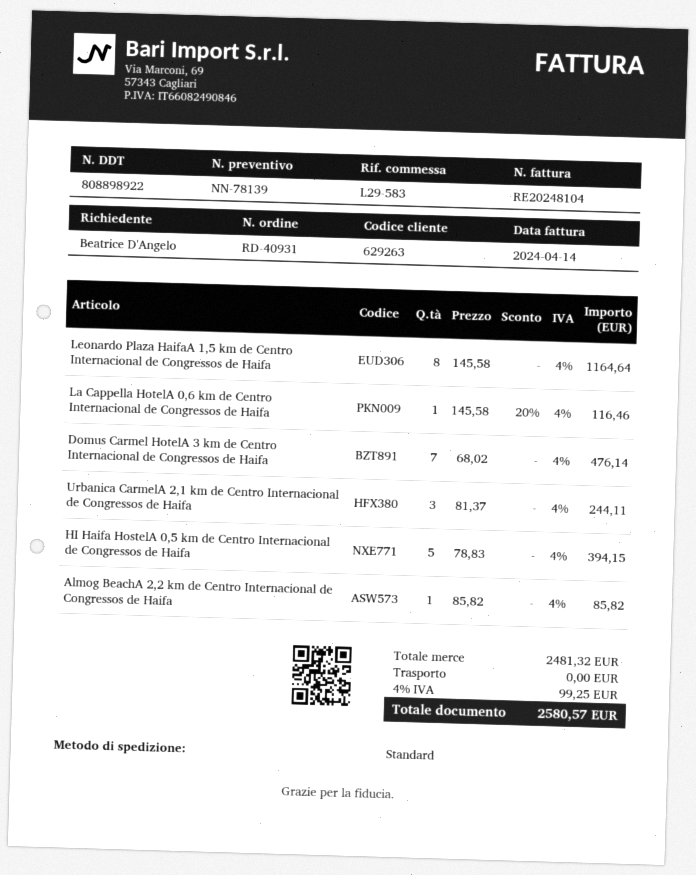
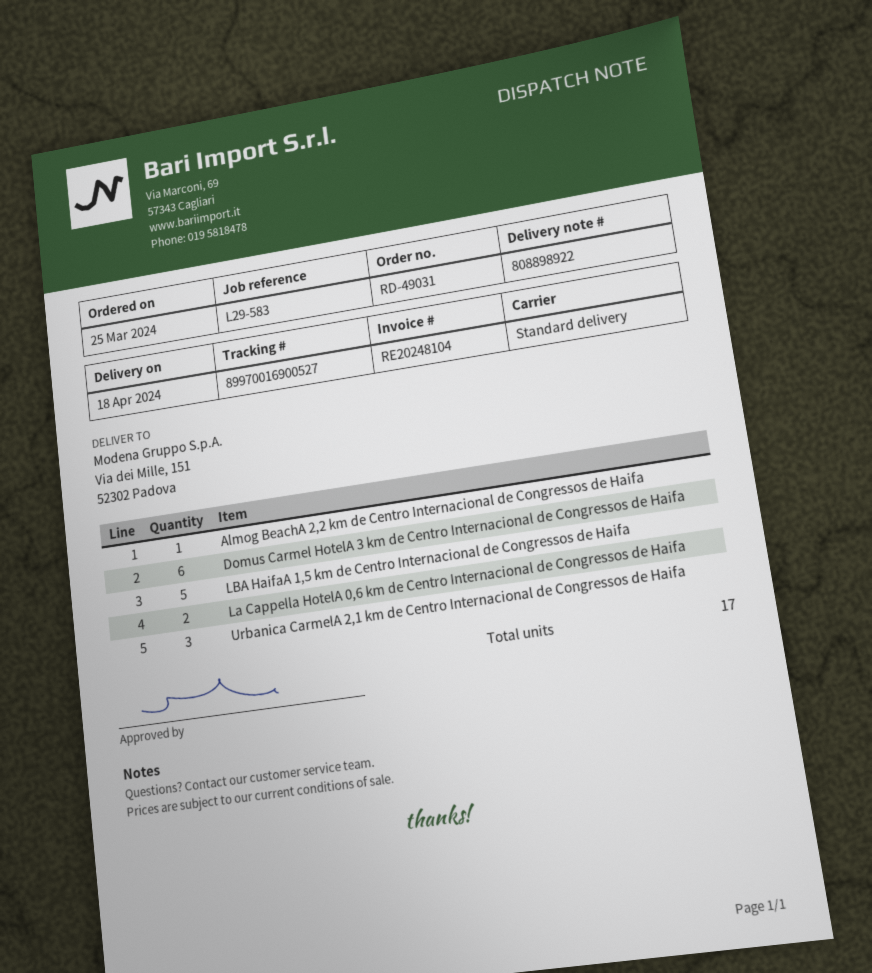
order number: RD-40931 -> RD-49031
Leonardo Plaza HaifaA 1,5 km de Centro Internacional de Congressos de Haifa: 8 -> none
La Cappella HotelA 0,6 km de Centro Internacional de Congressos de Haifa: 1 -> 2
Domus Carmel HotelA 3 km de Centro Internacional de Congressos de Haifa: 7 -> 6
HI Haifa HostelA 0,5 km de Centro Internacional de Congressos de Haifa: 5 -> none
LBA HaifaA 1,5 km de Centro Internacional de Congressos de Haifa: none -> 5

